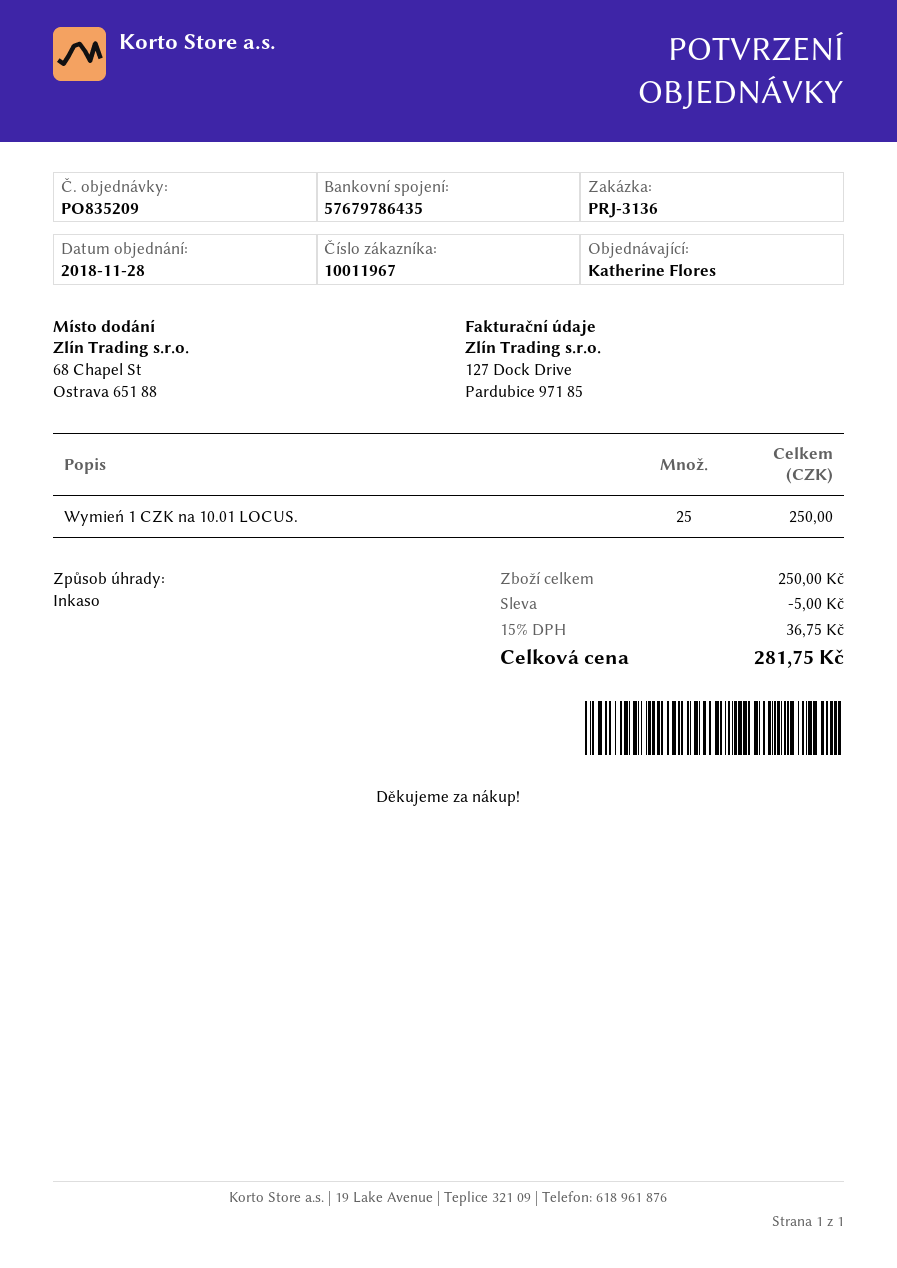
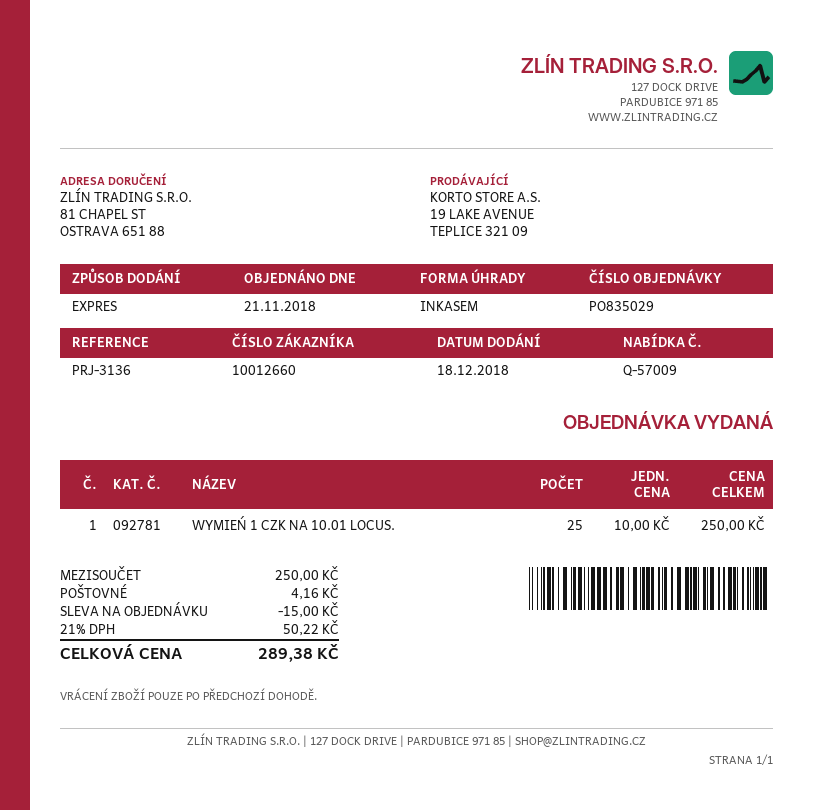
order number: PO835209 -> PO835029
order date: 2018-11-28 -> 2018-11-21
customer number: 10011967 -> 10012660
ship to: 68 Chapel St, Ostrava 651 88 -> 81 CHAPEL ST, OSTRAVA 651 88
discount: 5.00 -> 15.00
shipping: none -> 4.16
tax: 15% = 36.75 -> 21% = 50.22
total: 281.75 -> 289.38

